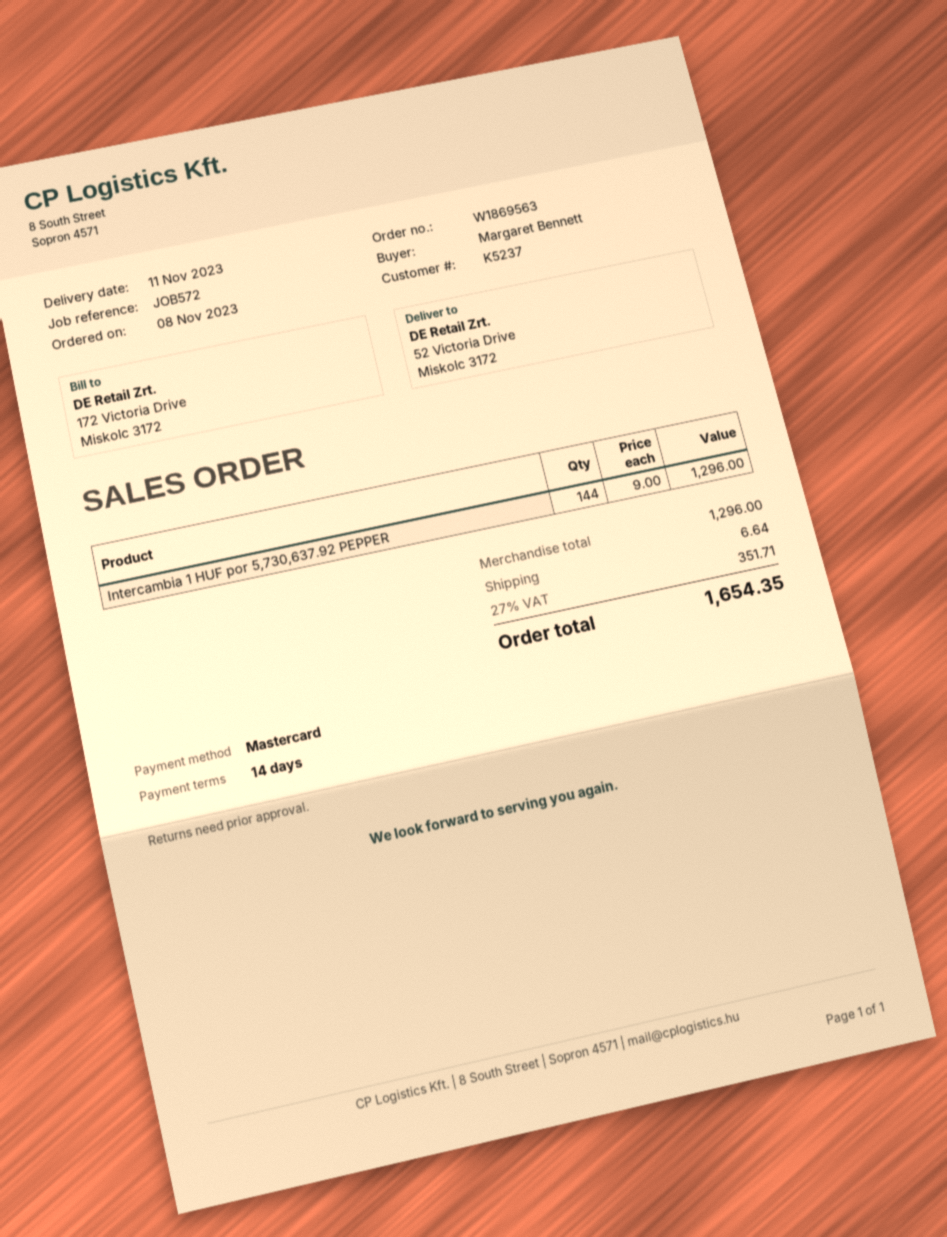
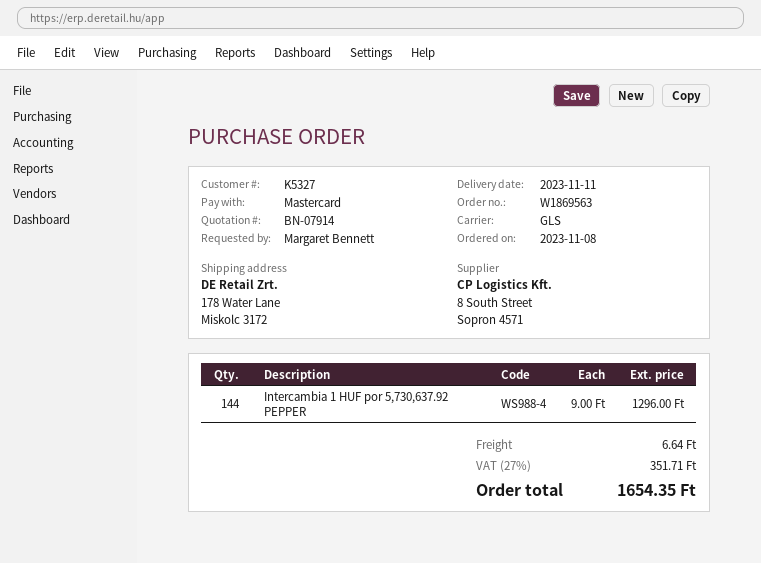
customer number: K5237 -> K5327
ship to: 52 Victoria Drive, Miskolc 3172 -> 178 Water Lane, Miskolc 3172

